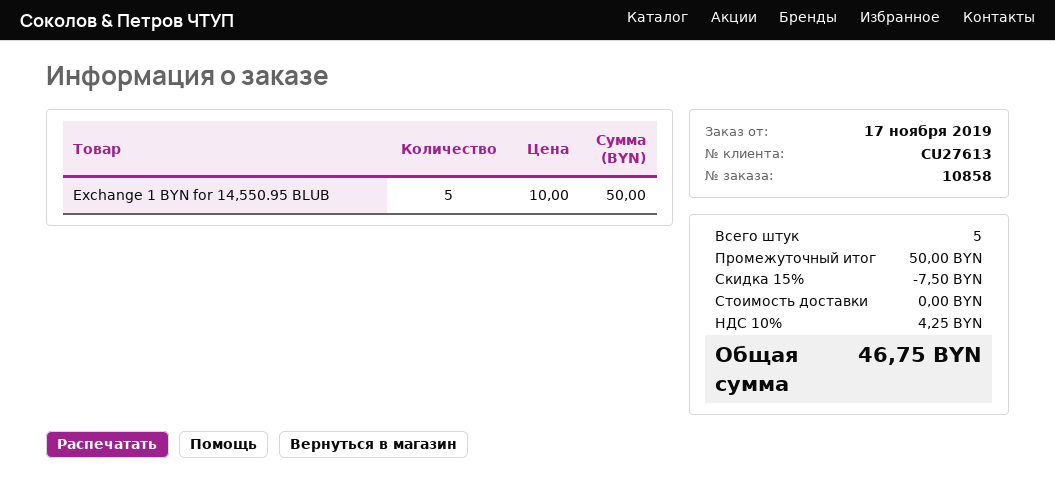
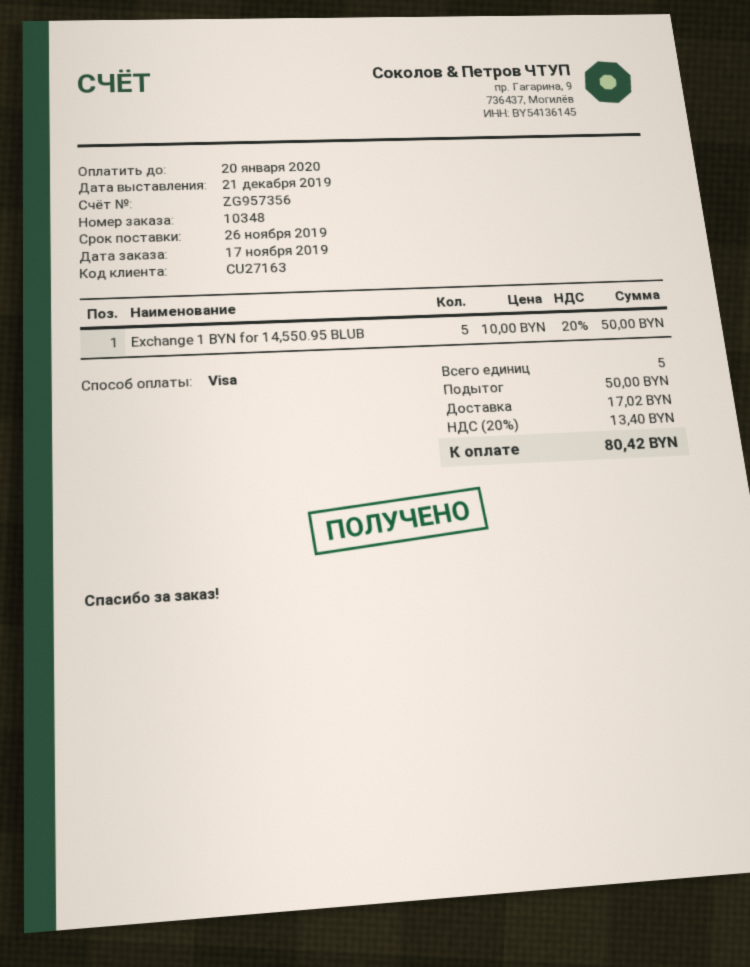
order number: 10858 -> 10348
customer number: CU27613 -> CU27163
discount: 15% = 7.50 -> none
shipping: 0.00 -> 17.02
tax: 10% = 4.25 -> 20% = 13.40
total: 46.75 -> 80.42

